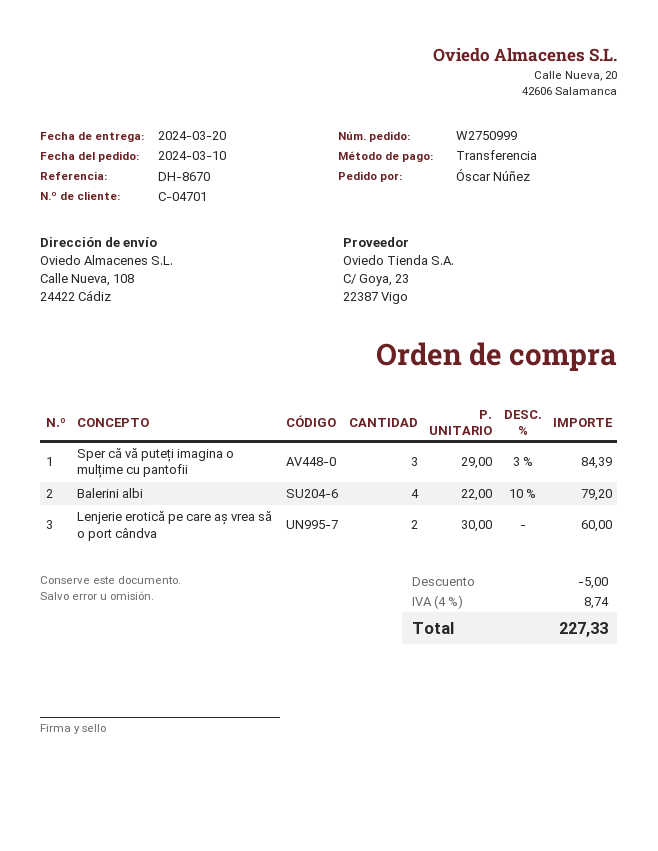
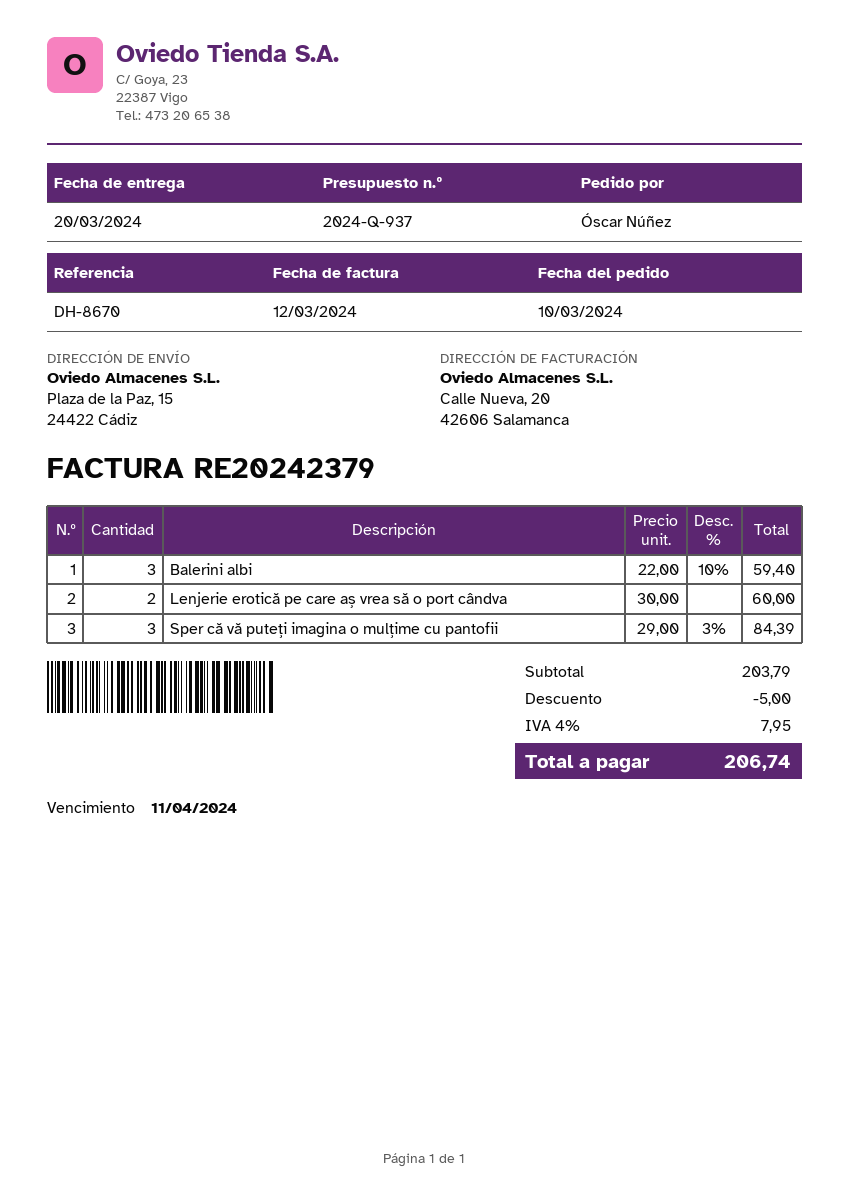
ship to: Calle Nueva, 108, 24422 Cádiz -> Plaza de la Paz, 15, 24422 Cádiz
Balerini albi: 4 x 22.00 - 10% = 79.20 -> 3 x 22.00 - 10% = 59.40
tax: 4% = 8.74 -> 4% = 7.95
total: 227.33 -> 206.74

